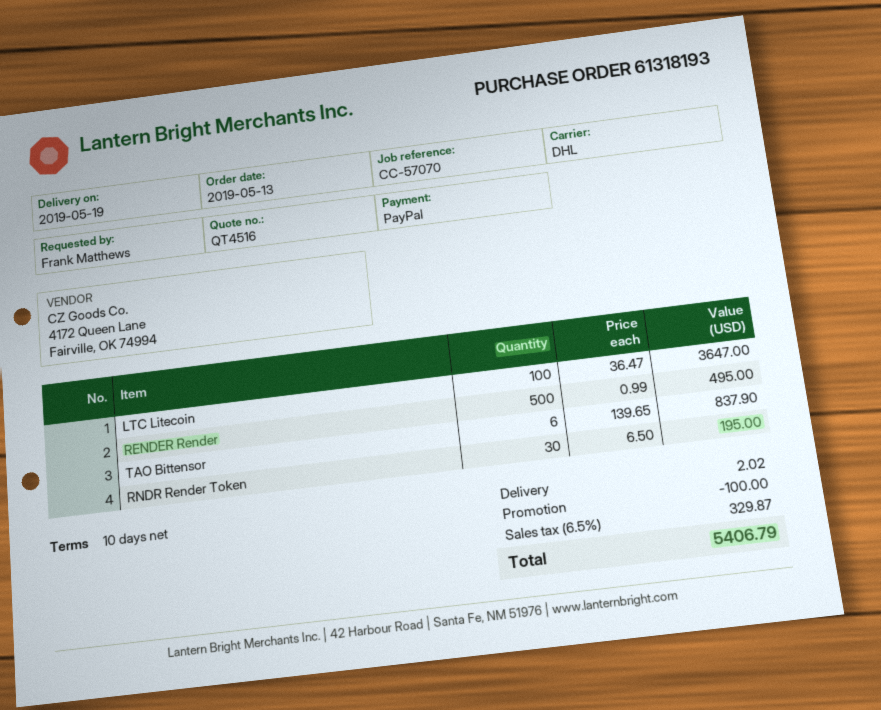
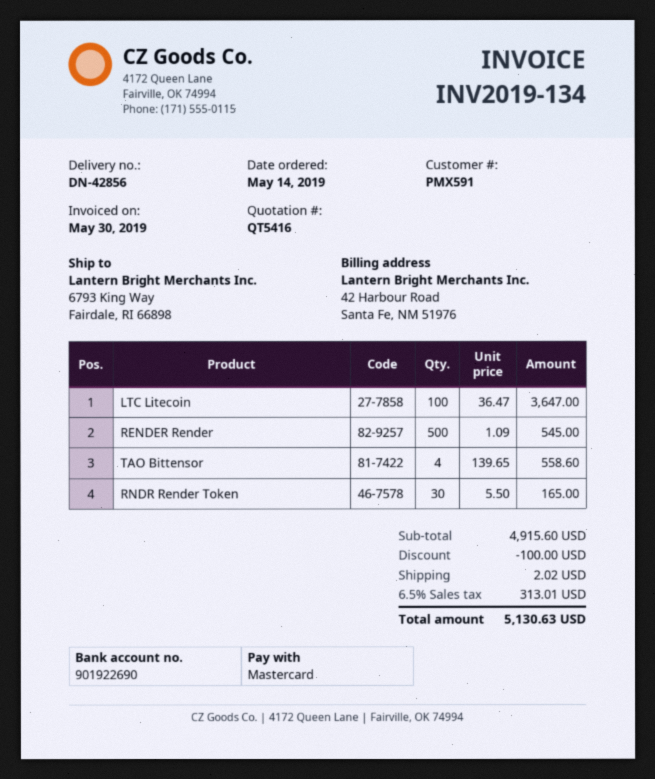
quote number: QT4516 -> QT5416
order date: 2019-05-13 -> 2019-05-14
payment method: PayPal -> Mastercard
RENDER Render: 500 x 0.99 = 495.00 -> 500 x 1.09 = 545.00
TAO Bittensor: 6 x 139.65 = 837.90 -> 4 x 139.65 = 558.60
RNDR Render Token: 30 x 6.50 = 195.00 -> 30 x 5.50 = 165.00
tax: 6.5% = 329.87 -> 6.5% = 313.01
total: 5406.79 -> 5130.63

